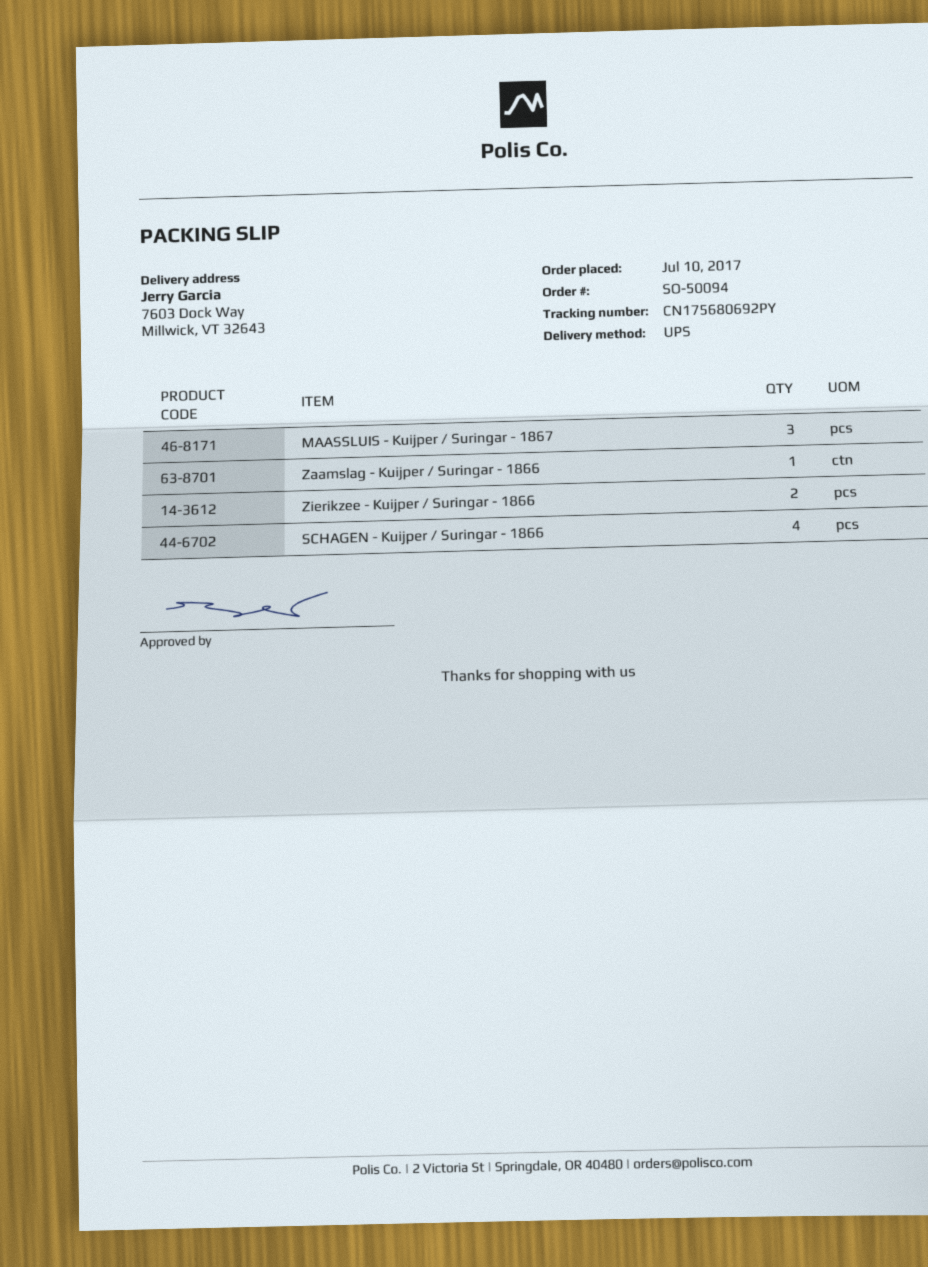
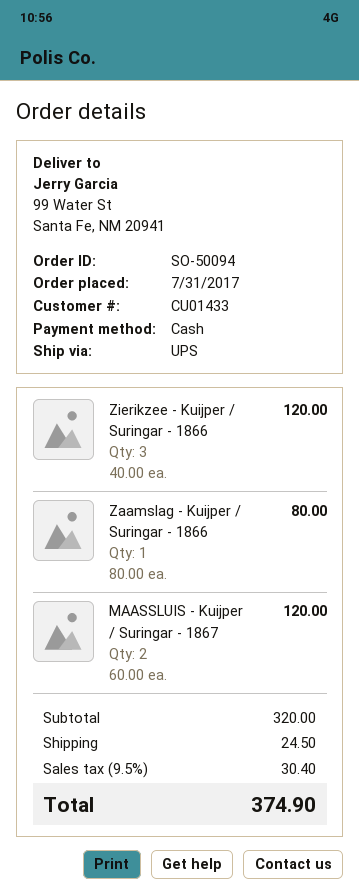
order date: 2017-07-10 -> 2017-07-31
ship to: 7603 Dock Way, Millwick, VT 32643 -> 99 Water St, Santa Fe, NM 20941
MAASSLUIS - Kuijper / Suringar - 1867: 3 -> 2
Zierikzee - Kuijper / Suringar - 1866: 2 -> 3
SCHAGEN - Kuijper / Suringar - 1866: 4 -> none

